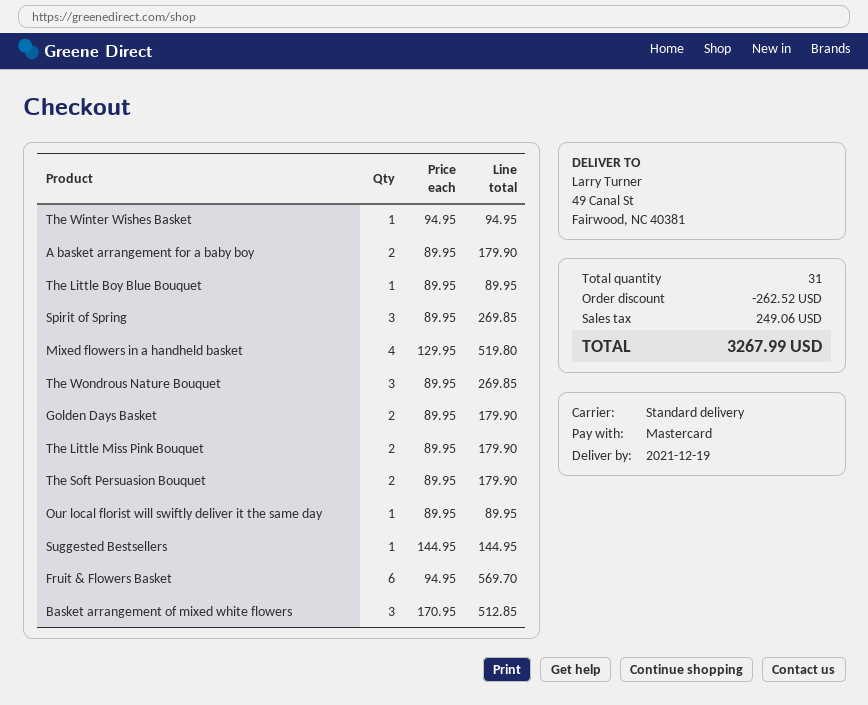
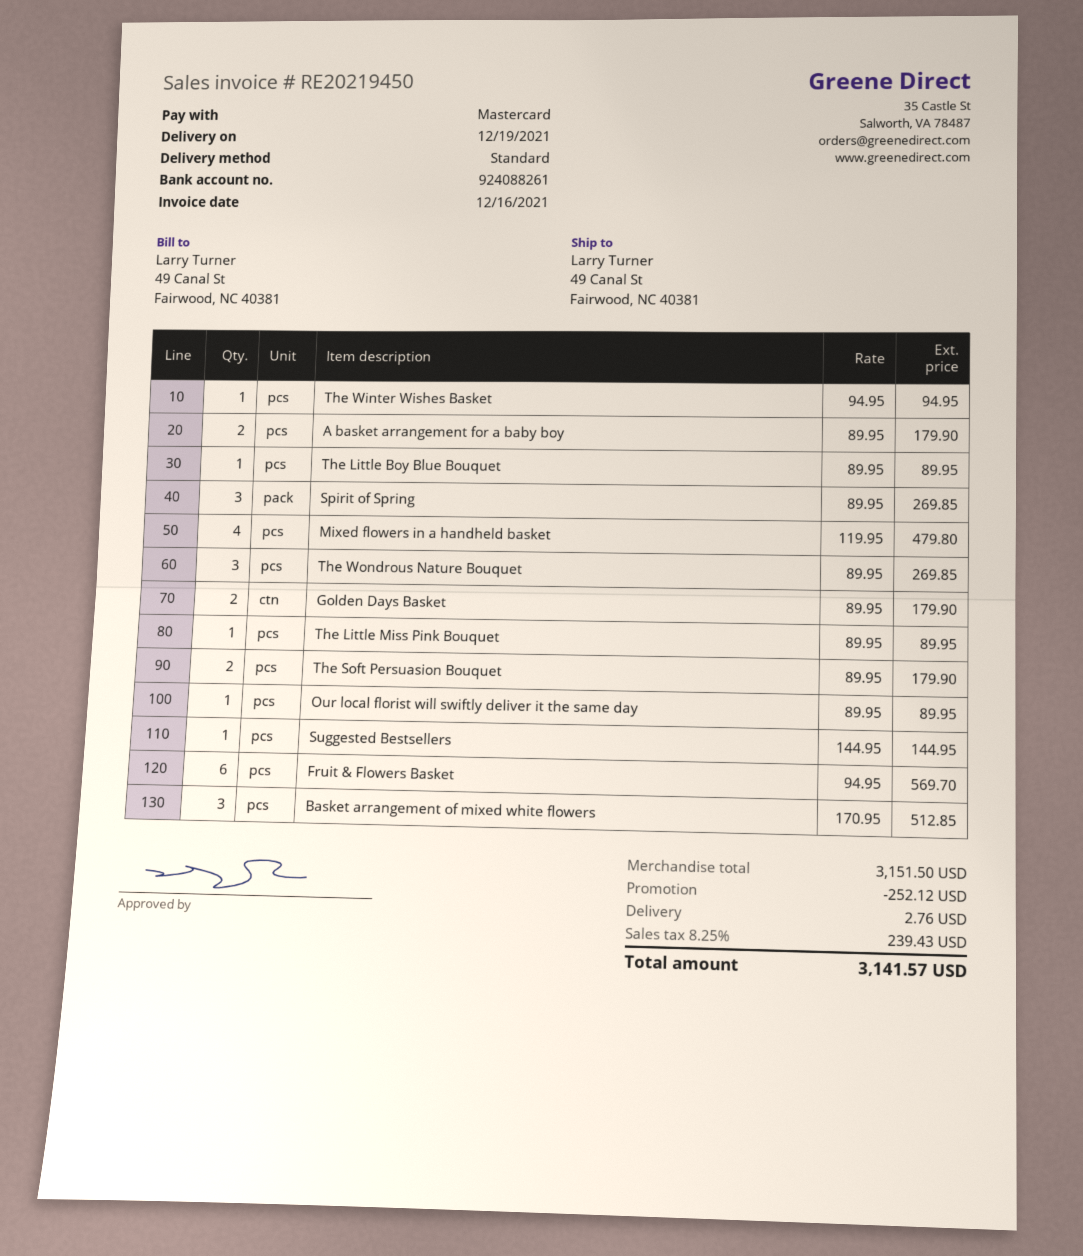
Mixed flowers in a handheld basket: 4 x 129.95 = 519.80 -> 4 x 119.95 = 479.80
The Little Miss Pink Bouquet: 2 x 89.95 = 179.90 -> 1 x 89.95 = 89.95
discount: 262.52 -> 252.12
shipping: none -> 2.76
tax: 249.06 -> 239.43
total: 3267.99 -> 3141.57

